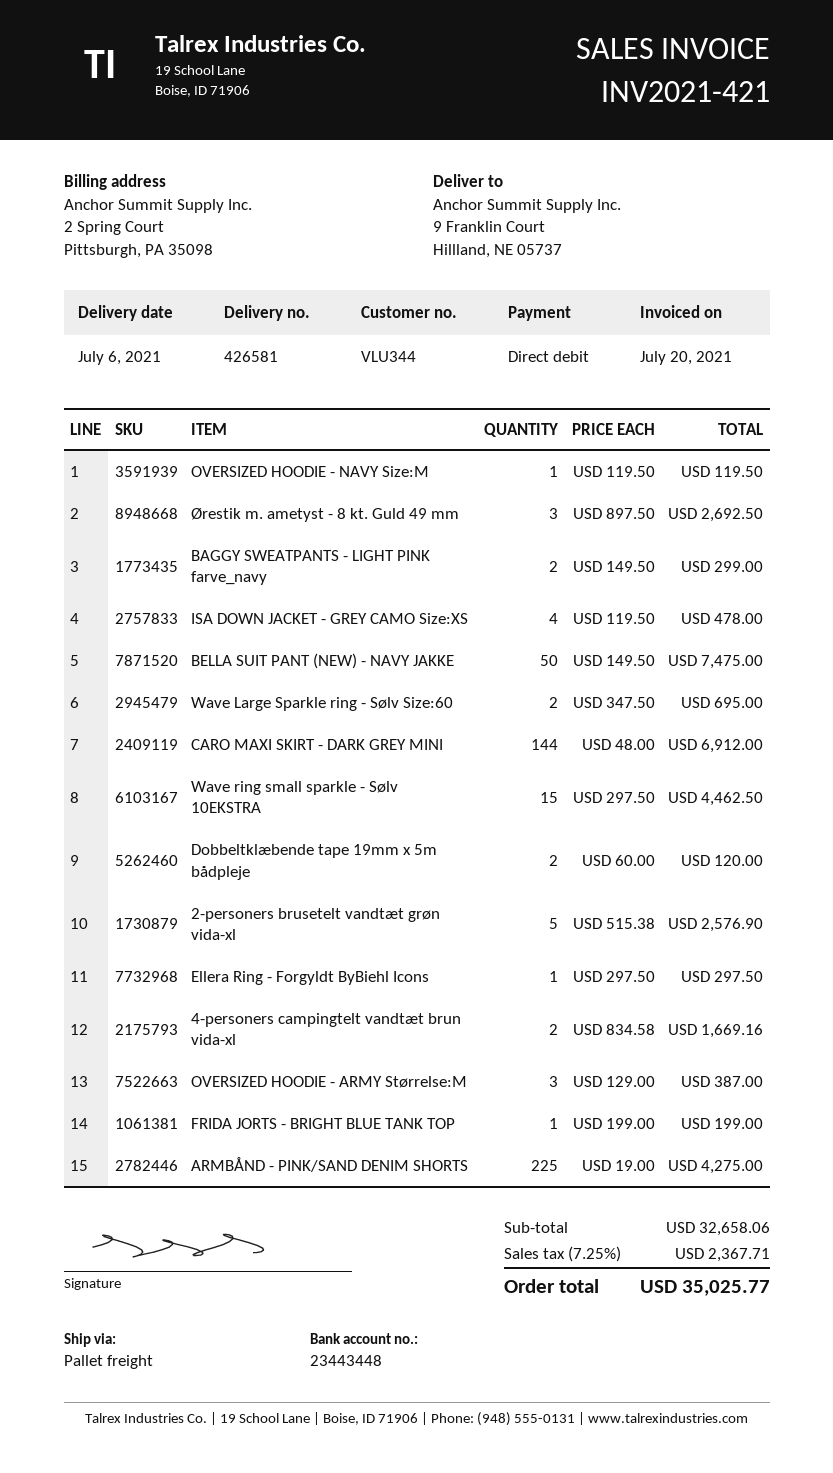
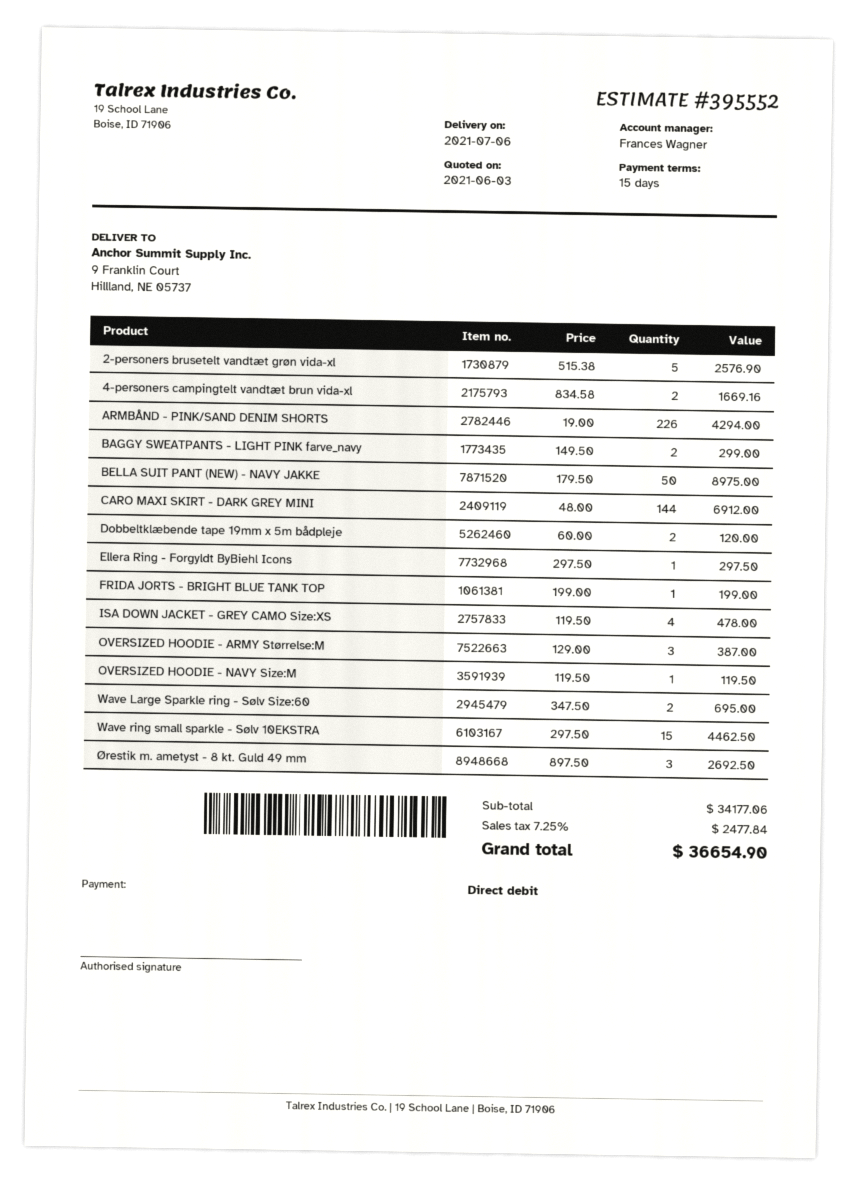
BELLA SUIT PANT (NEW) - NAVY JAKKE: 50 x 149.50 = 7475.00 -> 50 x 179.50 = 8975.00
ARMBÅND - PINK/SAND DENIM SHORTS: 225 x 19.00 = 4275.00 -> 226 x 19.00 = 4294.00
subtotal: 32658.06 -> 34177.06
tax: 7.25% = 2367.71 -> 7.25% = 2477.84
total: 35025.77 -> 36654.90

